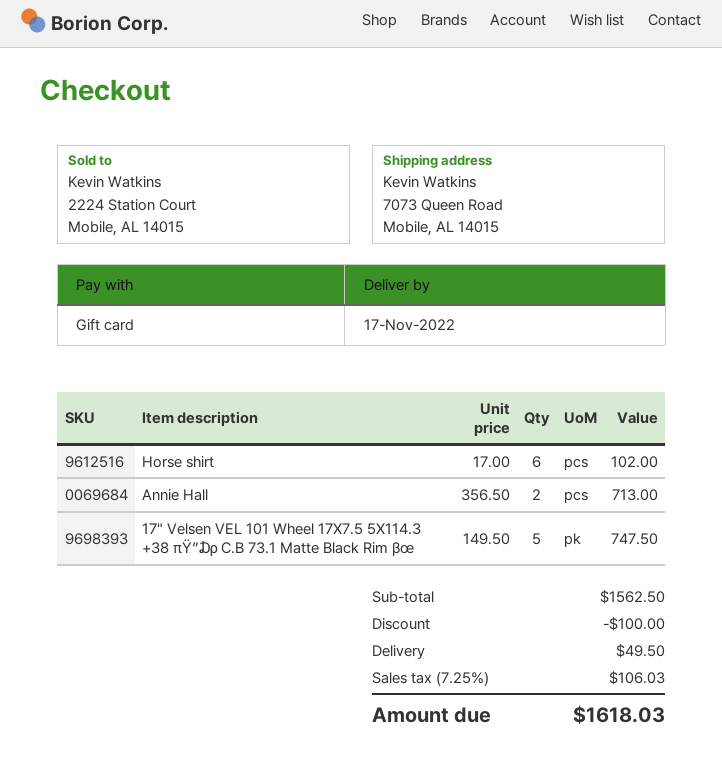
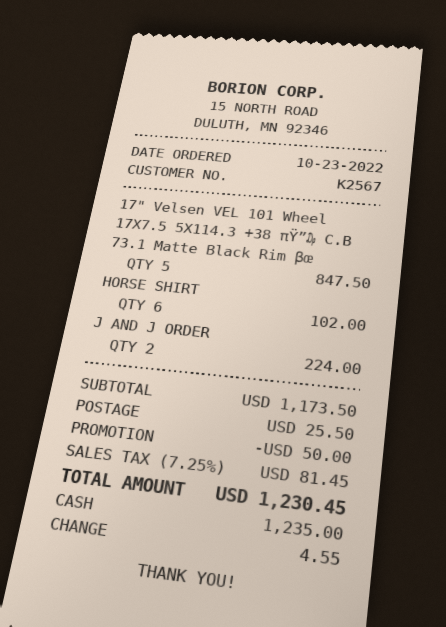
payment method: gift card -> cash
Annie Hall: 2 for 713.00 -> none
17" Velsen VEL 101 Wheel 17X7.5 5X114.3 +38 πŸ”₯ C.B 73.1 Matte Black Rim βœ: 5 for 747.50 -> 5 for 847.50
J AND J ORDER: none -> 2 for 224.00
subtotal: 1562.50 -> 1173.50
discount: 100.00 -> 50.00
shipping: 49.50 -> 25.50
tax: 7.25% = 106.03 -> 7.25% = 81.45
total: 1618.03 -> 1230.45

